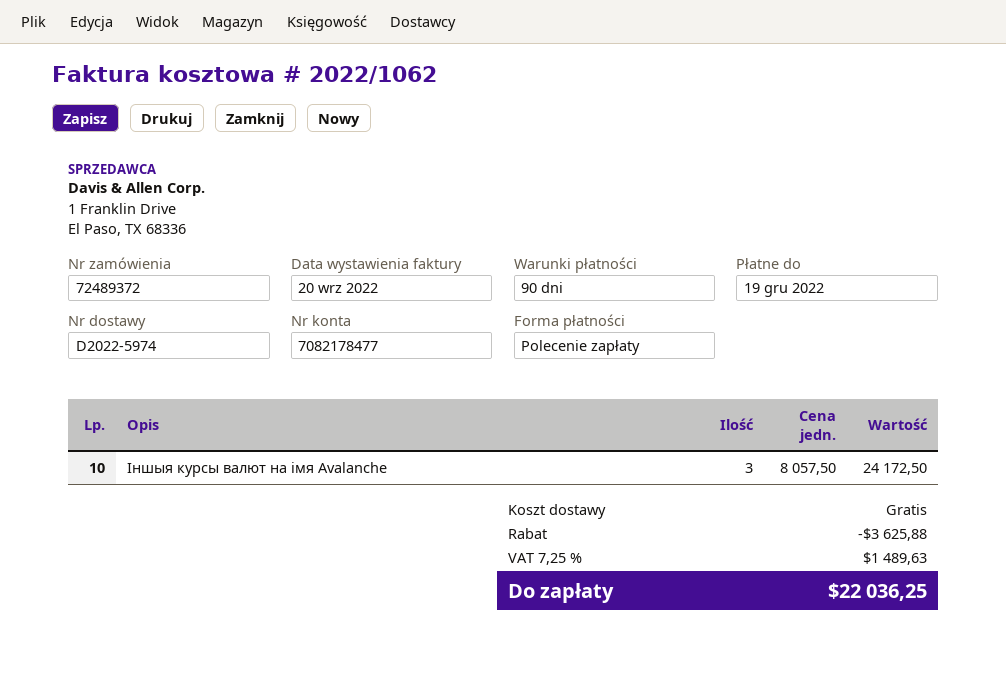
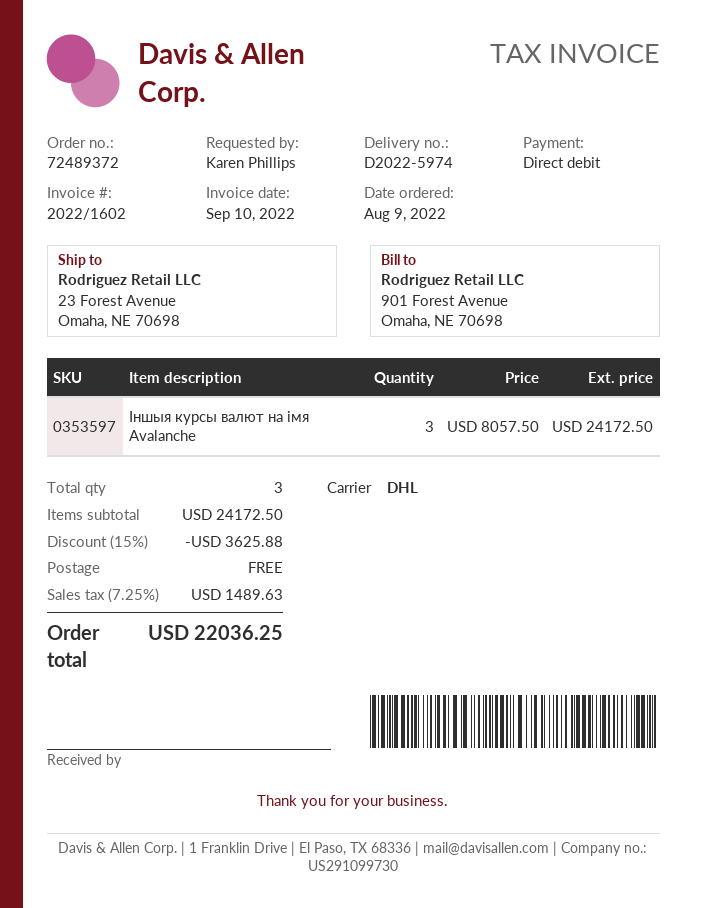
invoice number: 2022/1062 -> 2022/1602
invoice date: 2022-09-20 -> 2022-09-10

